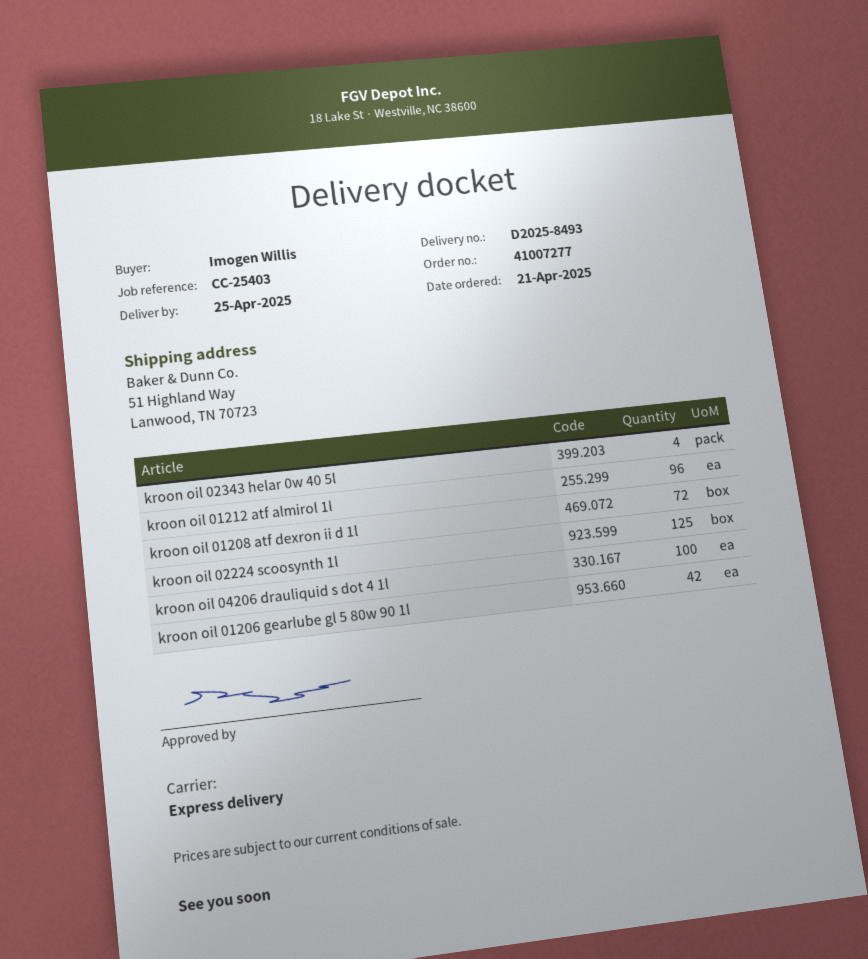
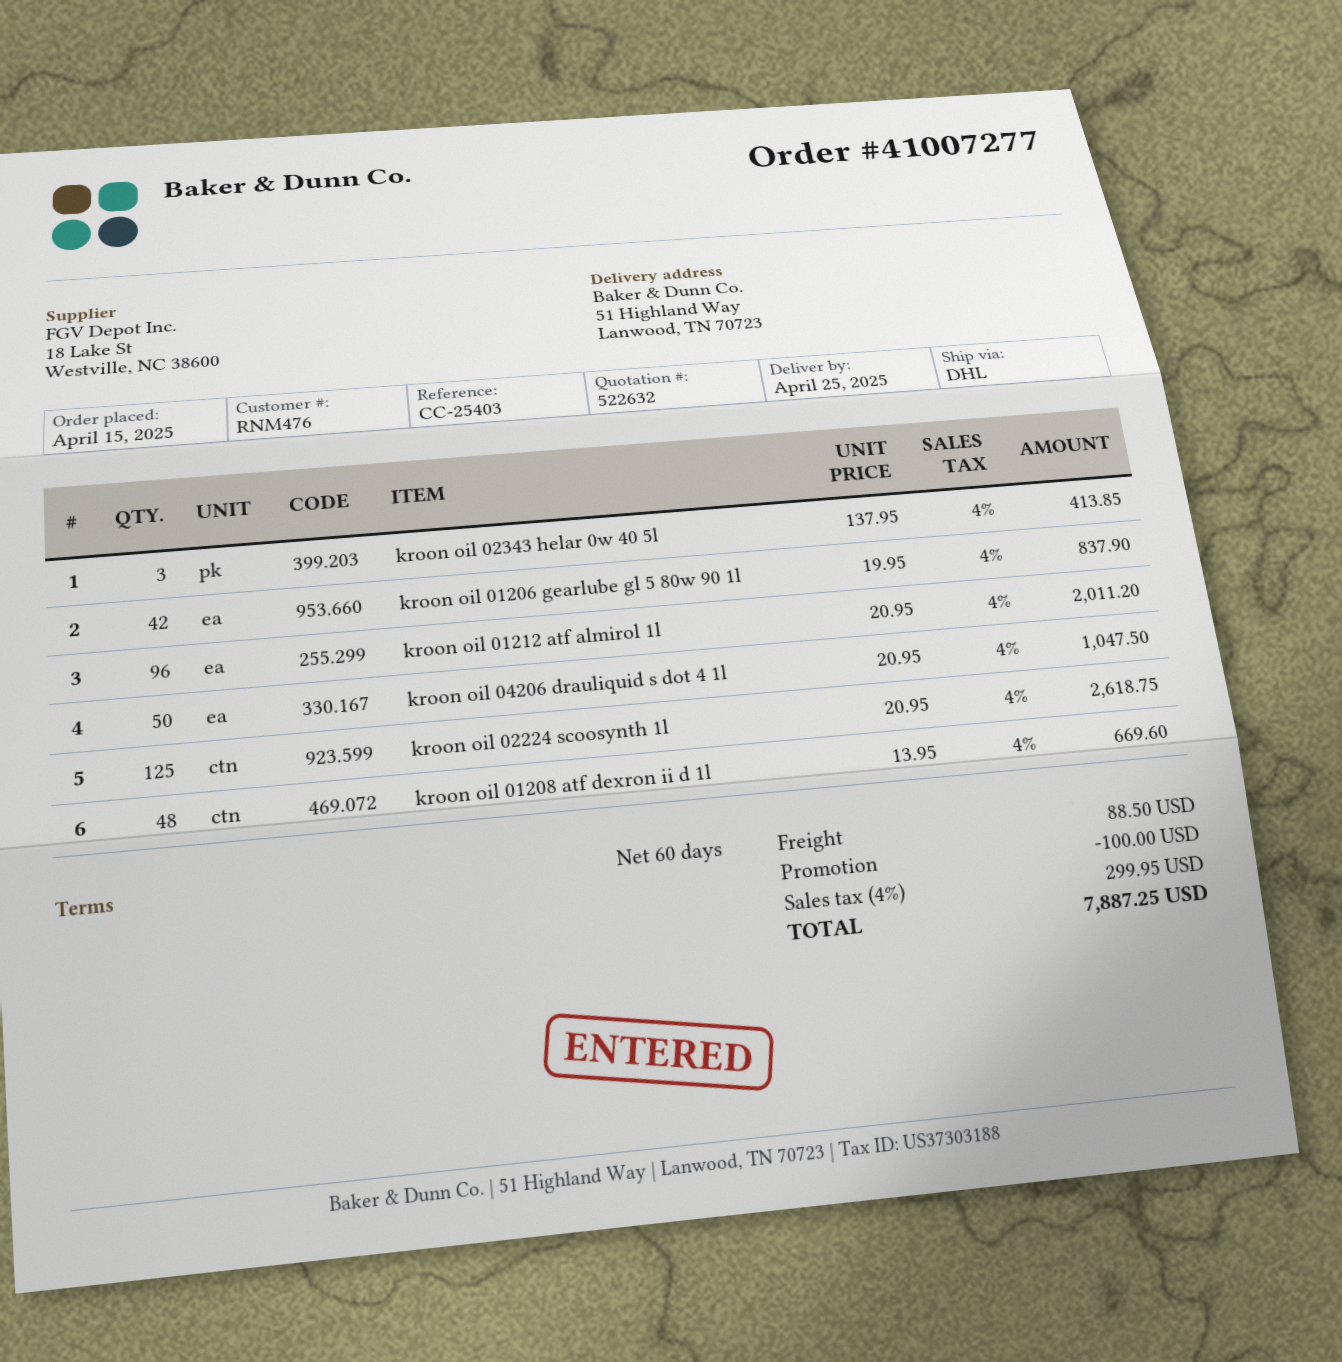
order date: 2025-04-21 -> 2025-04-15
shipping method: express -> DHL
kroon oil 02343 helar 0w 40 5l: 4 -> 3
kroon oil 01208 atf dexron ii d 1l: 72 -> 48
kroon oil 04206 drauliquid s dot 4 1l: 100 -> 50

